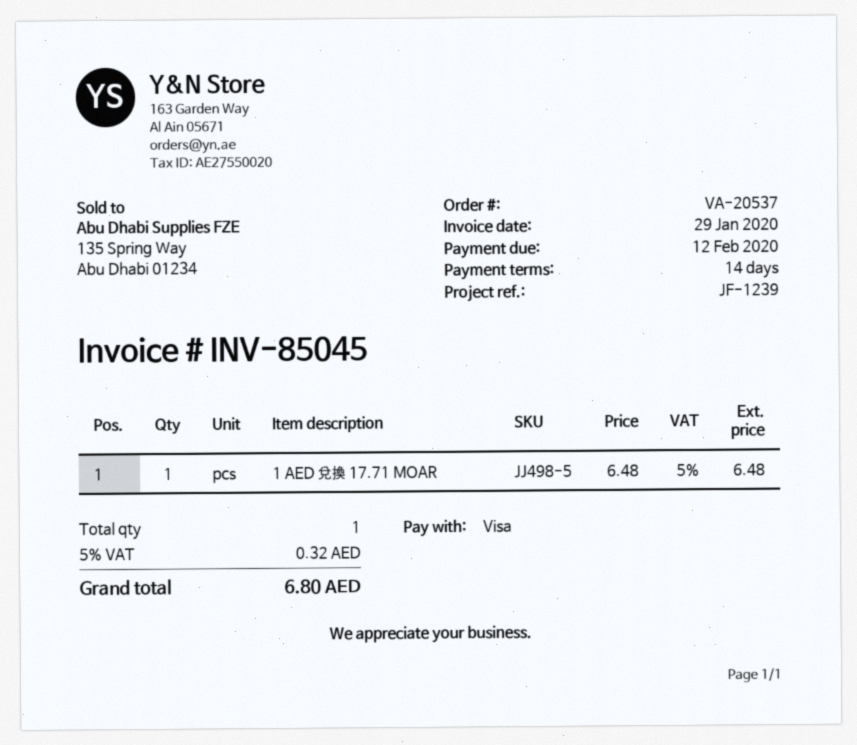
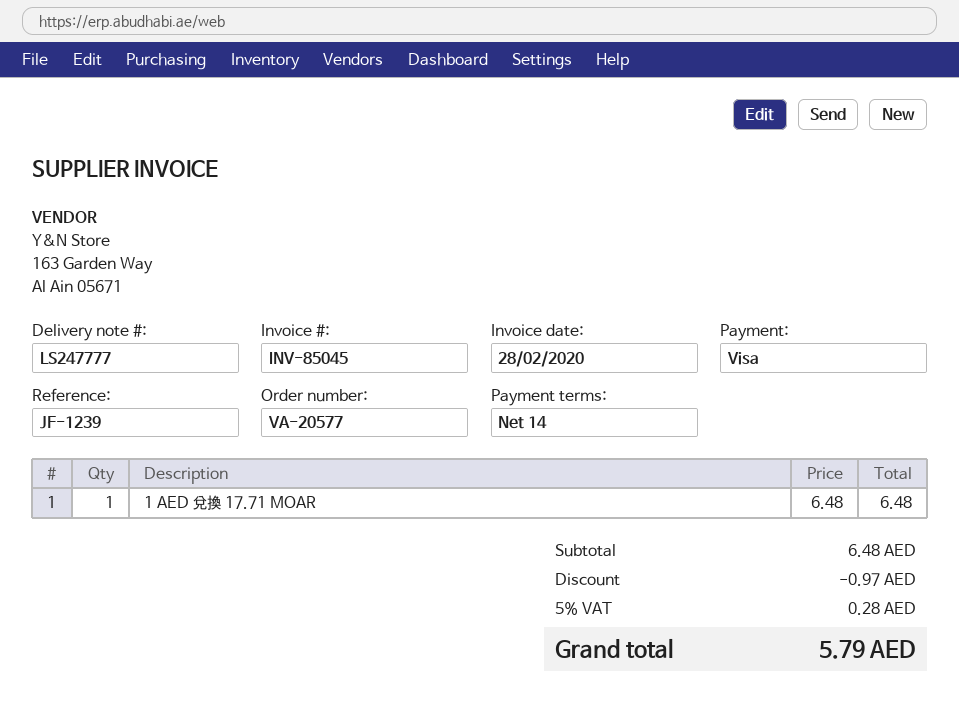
order number: VA-20537 -> VA-20577
invoice date: 2020-01-29 -> 2020-02-28
discount: none -> 0.97
tax: 5% = 0.32 -> 5% = 0.28
total: 6.80 -> 5.79

